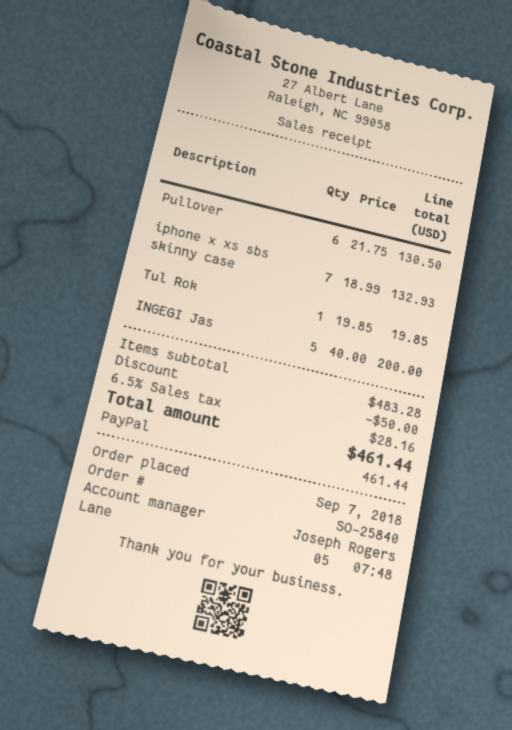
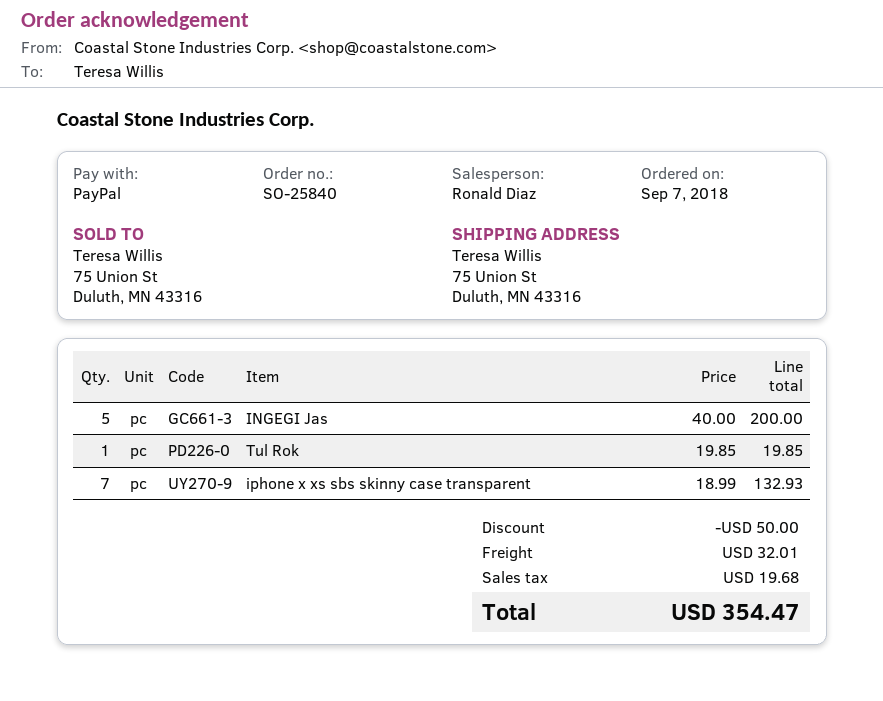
sales rep: Joseph Rogers -> Ronald Diaz
Pullover: 6 x 21.75 = 130.50 -> none
shipping: none -> 32.01
tax: 28.16 -> 19.68
total: 461.44 -> 354.47

